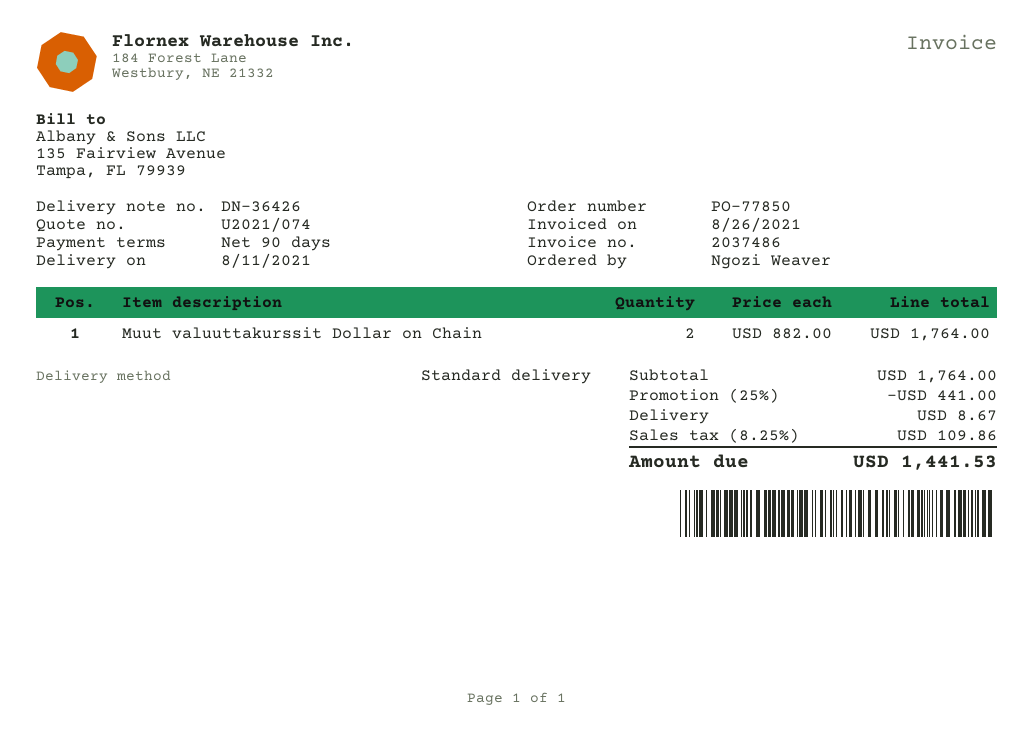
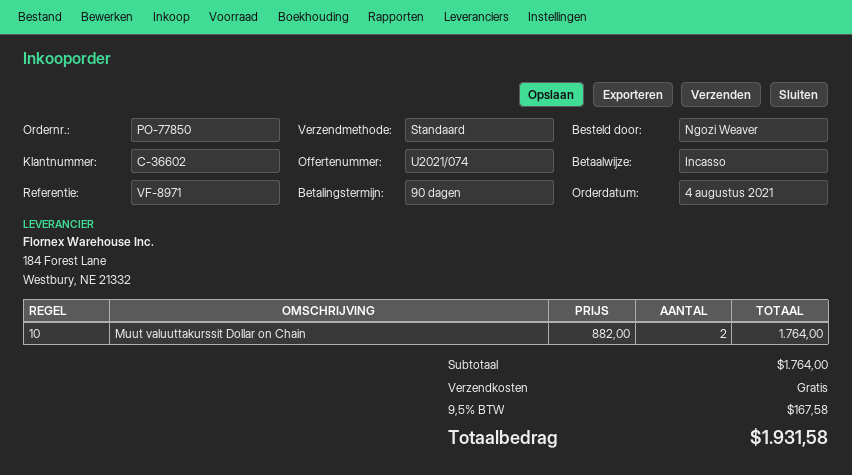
discount: 25% = 441.00 -> none
shipping: 8.67 -> 0.00
tax: 8.25% = 109.86 -> 9.5% = 167.58
total: 1441.53 -> 1931.58

